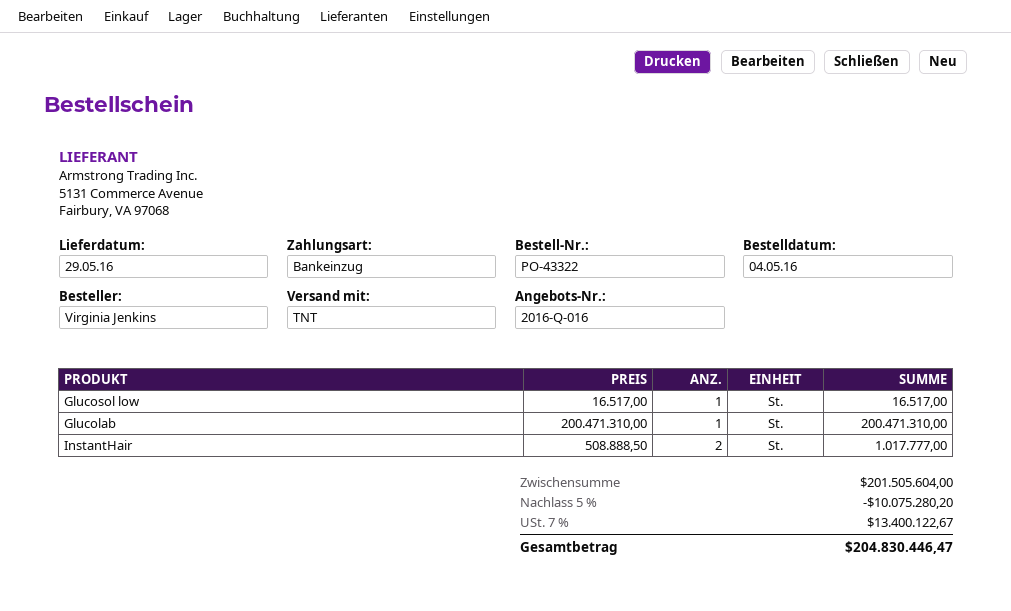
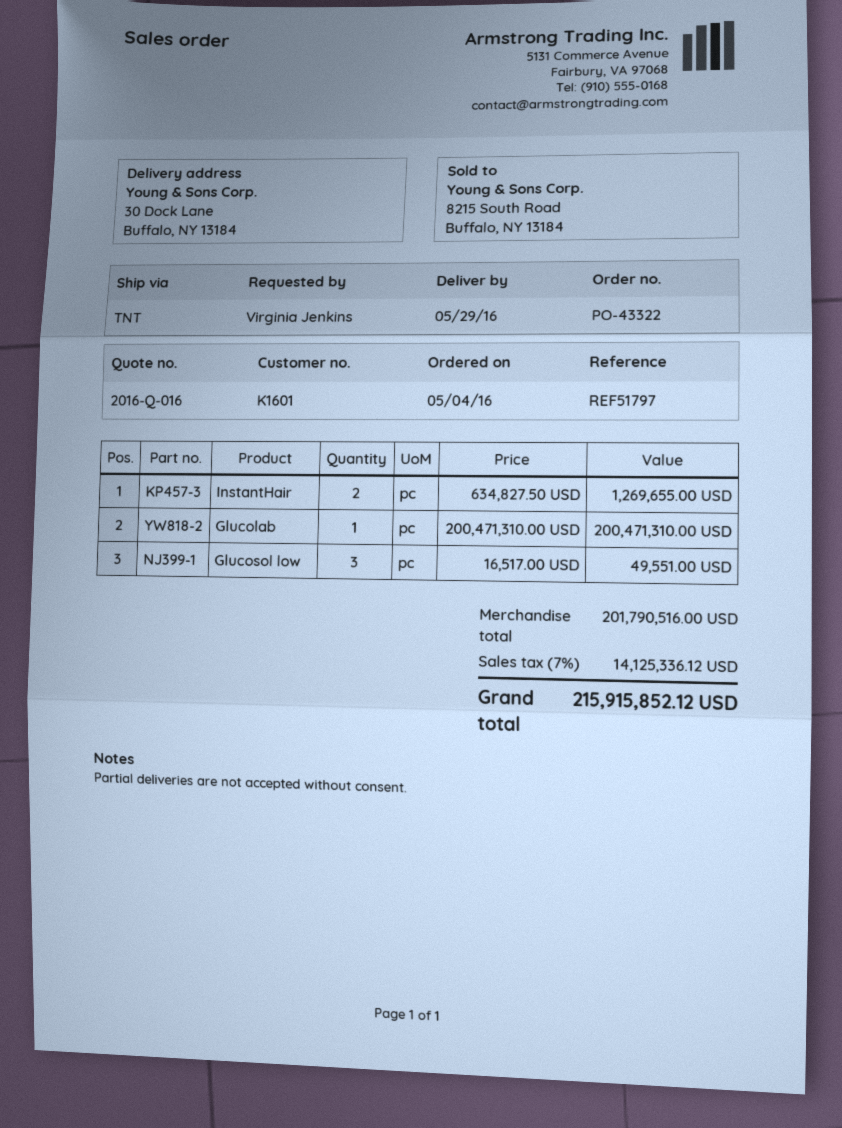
Glucosol low: 1 x 16517.00 = 16517.00 -> 3 x 16517.00 = 49551.00
InstantHair: 2 x 508888.50 = 1017777.00 -> 2 x 634827.50 = 1269655.00
subtotal: 201505604.00 -> 201790516.00
discount: 5% = 10075280.20 -> none
tax: 7% = 13400122.67 -> 7% = 14125336.12
total: 204830446.47 -> 215915852.12

